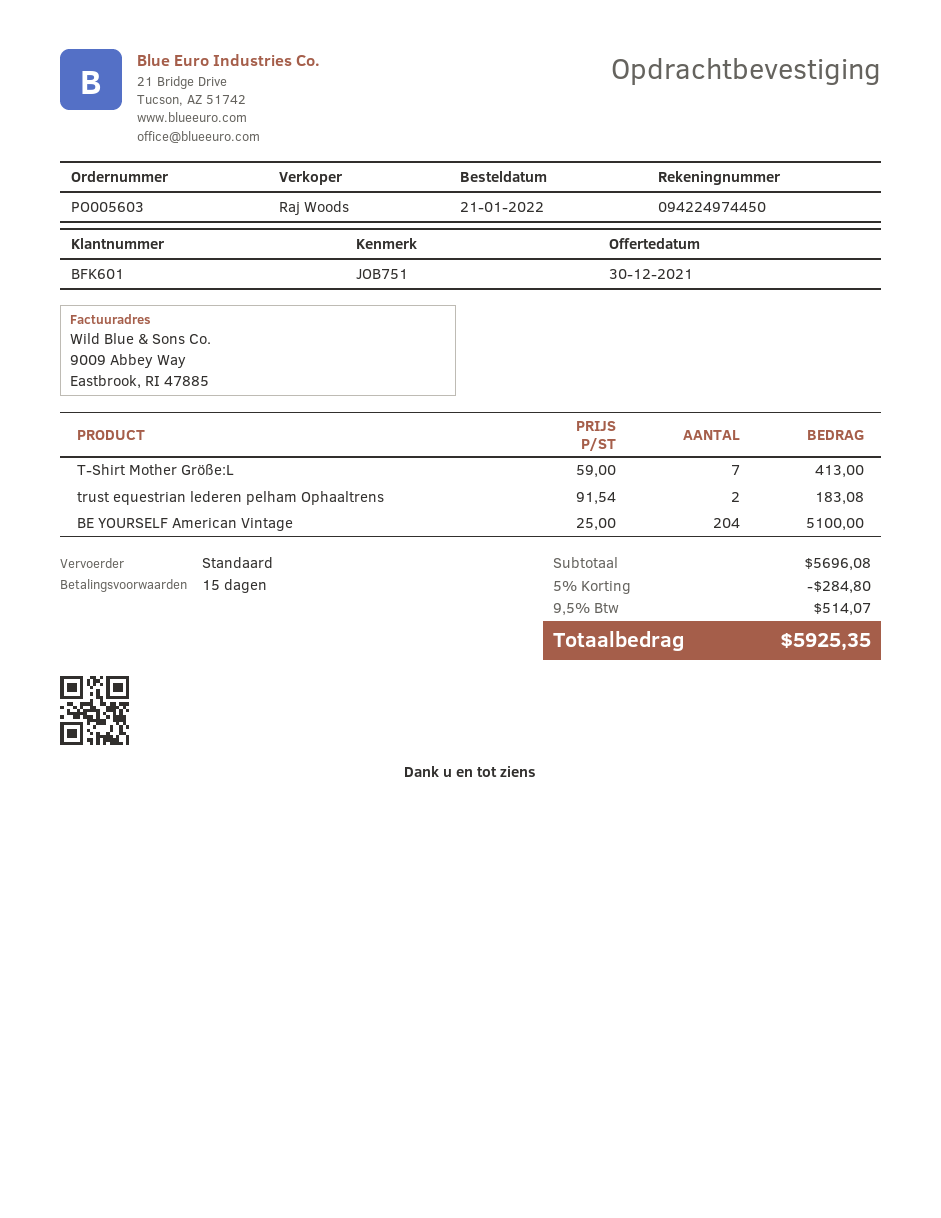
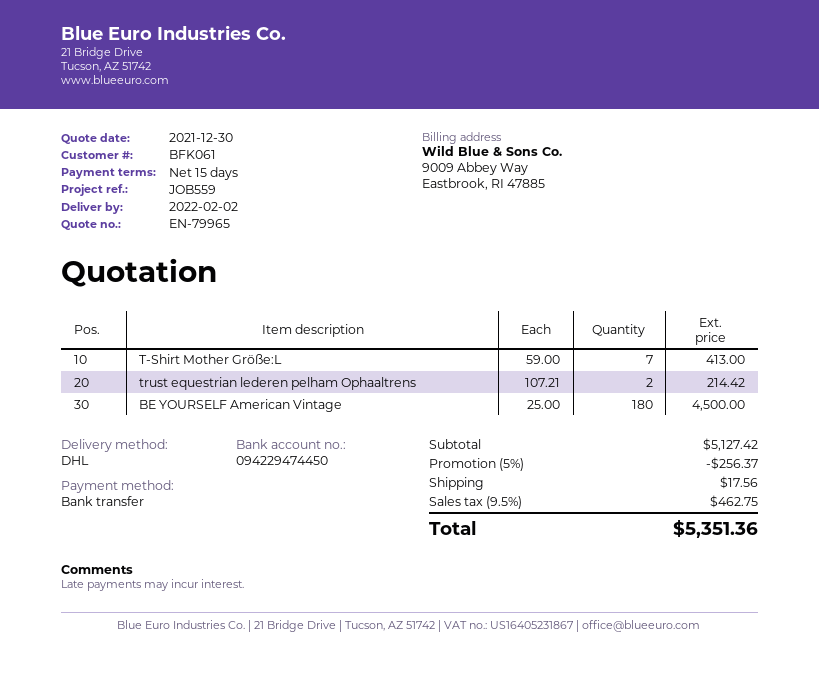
customer number: BFK601 -> BFK061
reference: JOB751 -> JOB559
bank account: 094224974450 -> 094229474450
shipping method: standard -> DHL
trust equestrian lederen pelham Ophaaltrens: 2 x 91.54 = 183.08 -> 2 x 107.21 = 214.42
BE YOURSELF American Vintage: 204 x 25.00 = 5100.00 -> 180 x 25.00 = 4500.00
subtotal: 5696.08 -> 5127.42
discount: 5% = 284.80 -> 5% = 256.37
shipping: none -> 17.56
tax: 9.5% = 514.07 -> 9.5% = 462.75
total: 5925.35 -> 5351.36

